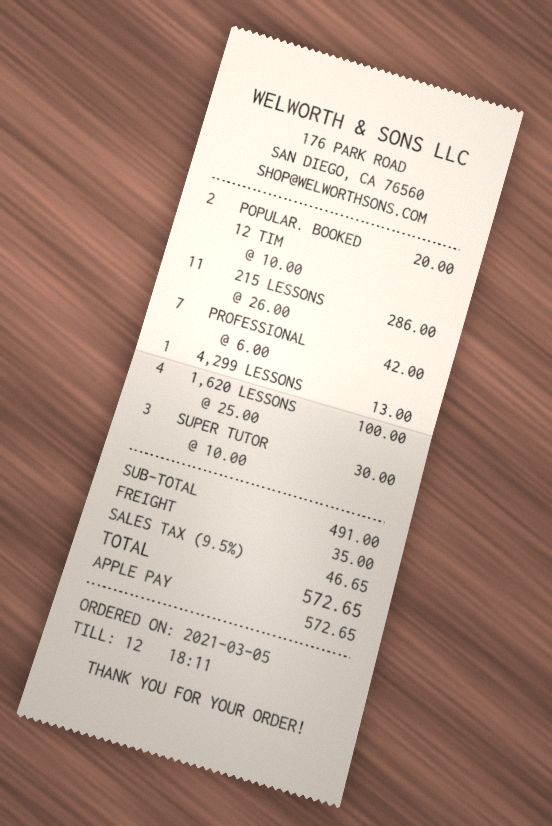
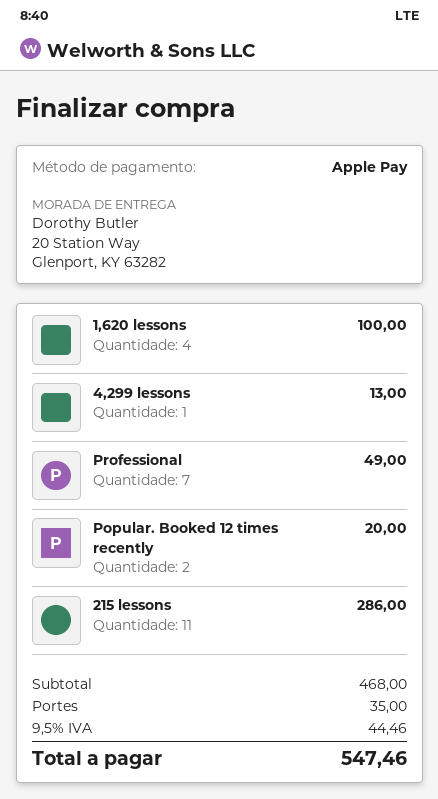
PROFESSIONAL: 7 for 42.00 -> 7 for 49.00
SUPER TUTOR: 3 for 30.00 -> none
subtotal: 491.00 -> 468.00
tax: 9.5% = 46.65 -> 9.5% = 44.46
total: 572.65 -> 547.46

